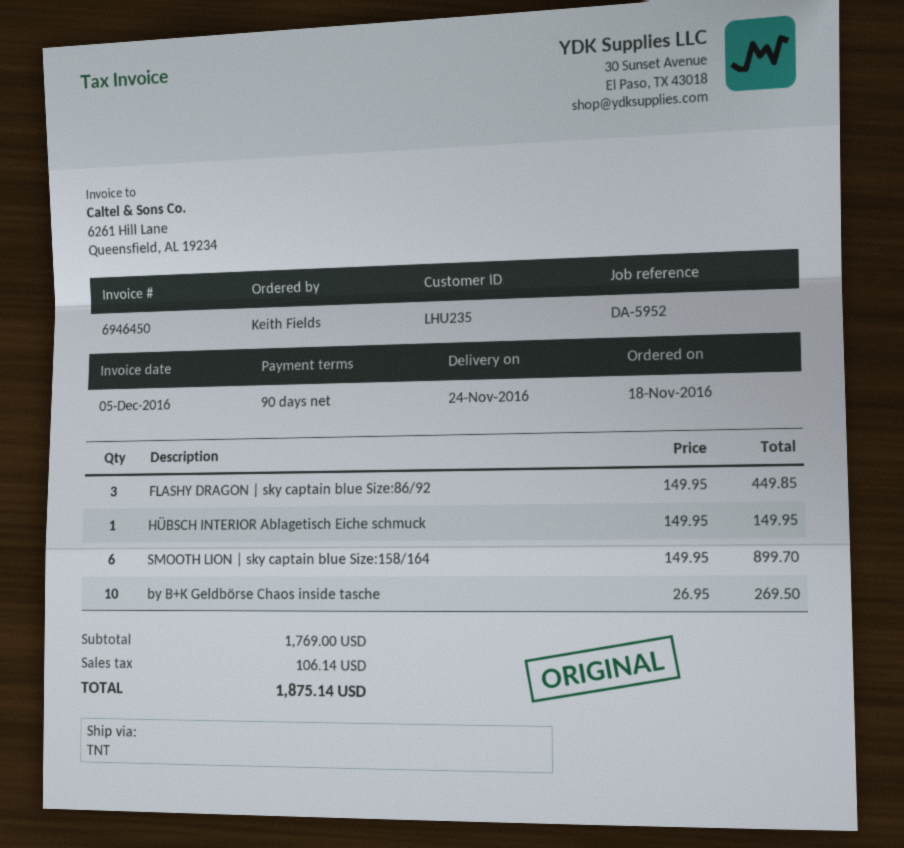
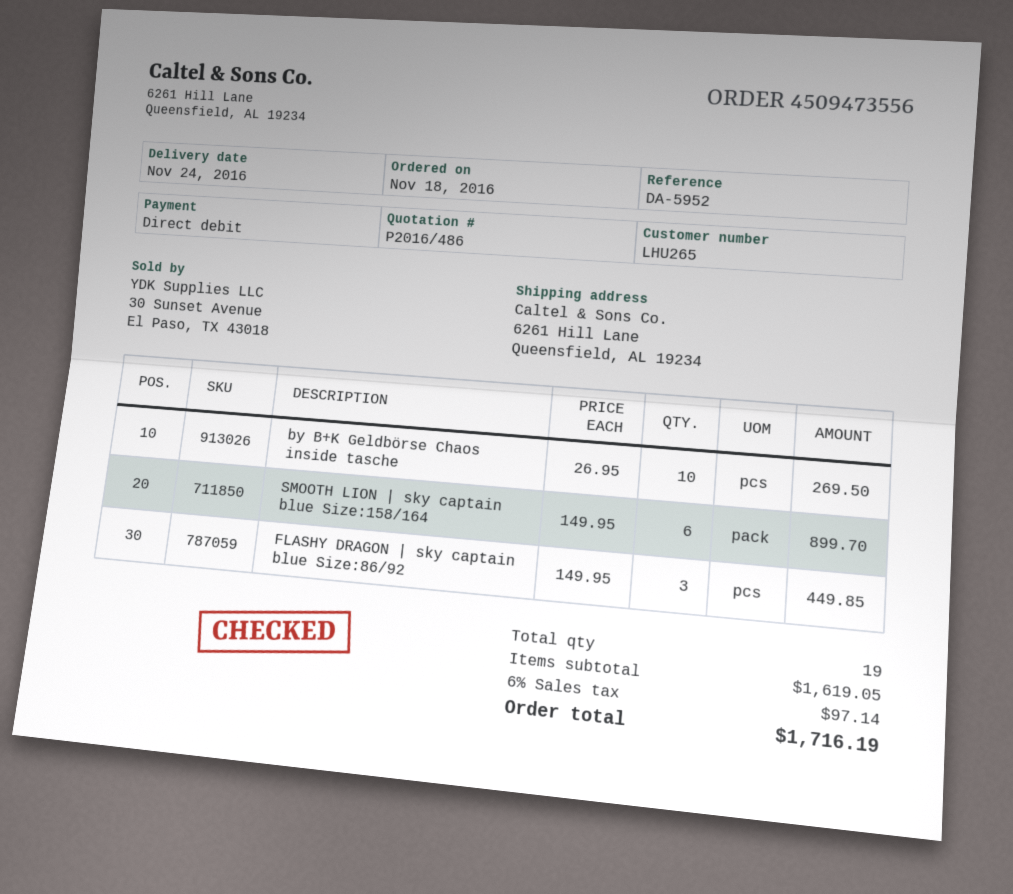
customer number: LHU235 -> LHU265
HÜBSCH INTERIOR Ablagetisch Eiche schmuck: 1 x 149.95 = 149.95 -> none
subtotal: 1769.00 -> 1619.05
tax: 106.14 -> 97.14
total: 1875.14 -> 1716.19

